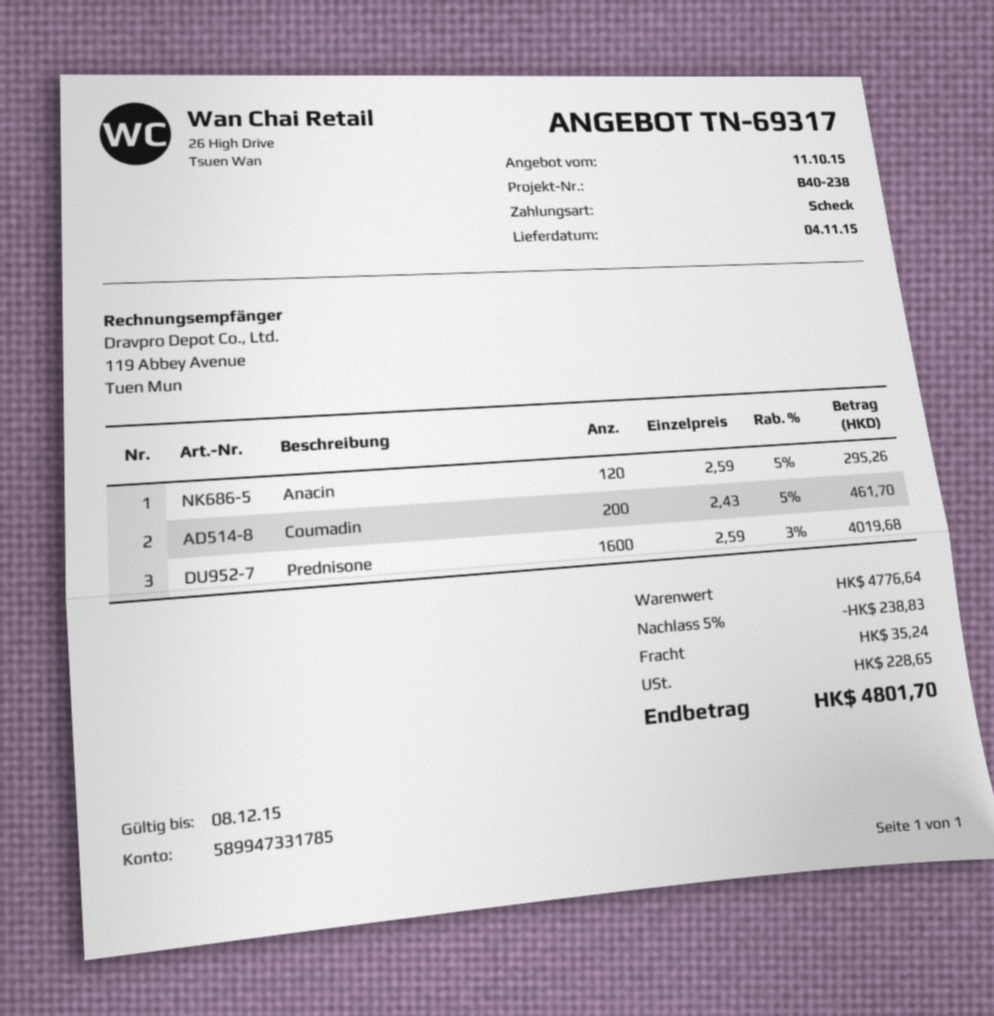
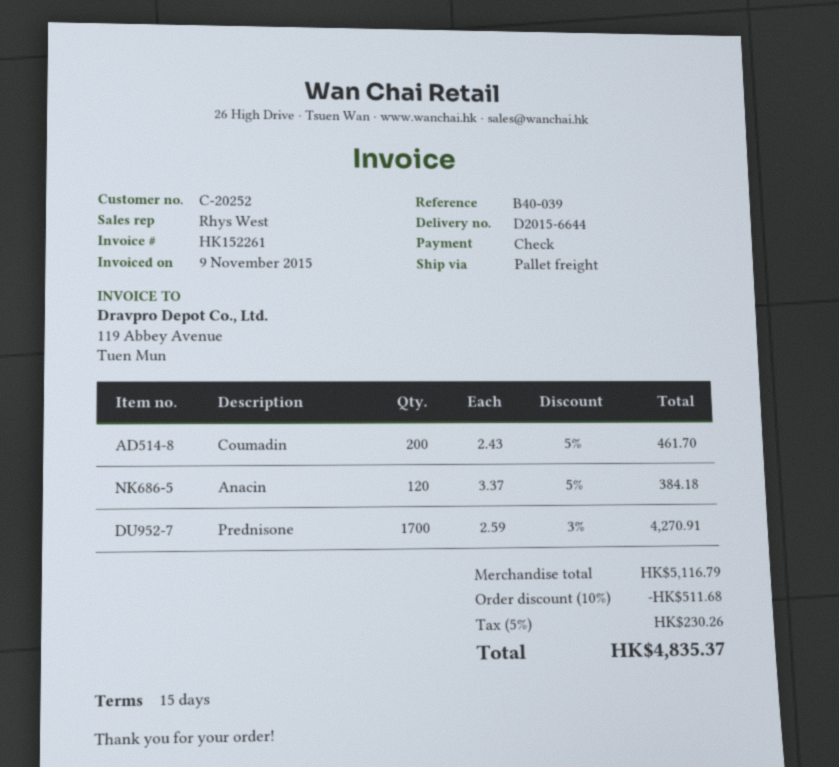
reference: B40-238 -> B40-039
Anacin: 120 x 2.59 - 5% = 295.26 -> 120 x 3.37 - 5% = 384.18
Prednisone: 1600 x 2.59 - 3% = 4019.68 -> 1700 x 2.59 - 3% = 4270.91
subtotal: 4776.64 -> 5116.79
discount: 5% = 238.83 -> 10% = 511.68
shipping: 35.24 -> none
tax: 228.65 -> 230.26
total: 4801.70 -> 4835.37

